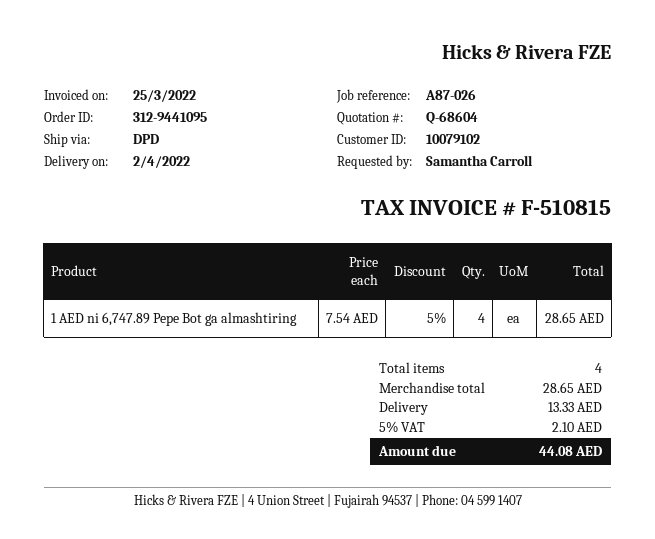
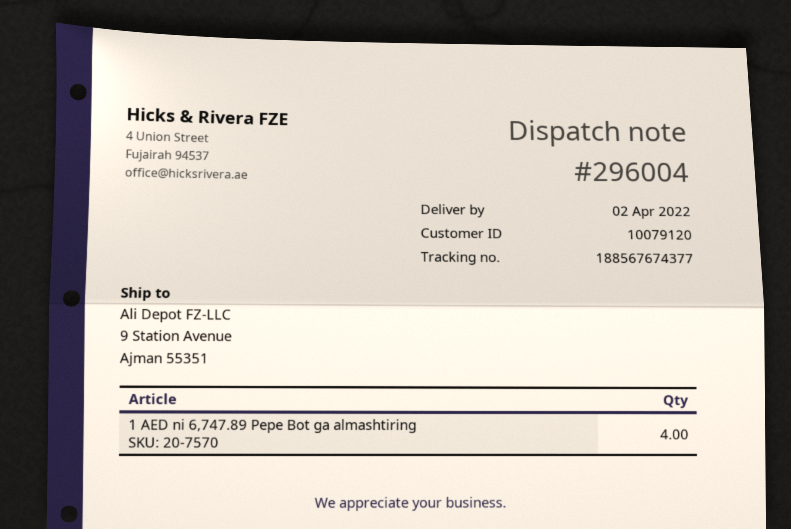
customer number: 10079102 -> 10079120

